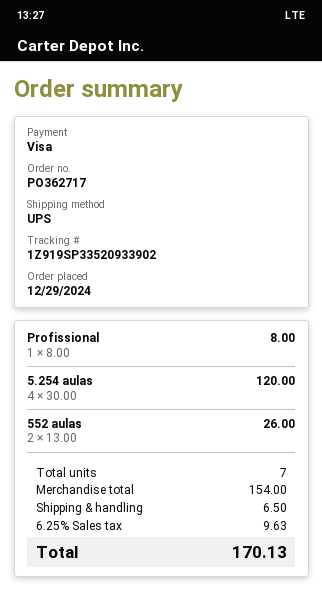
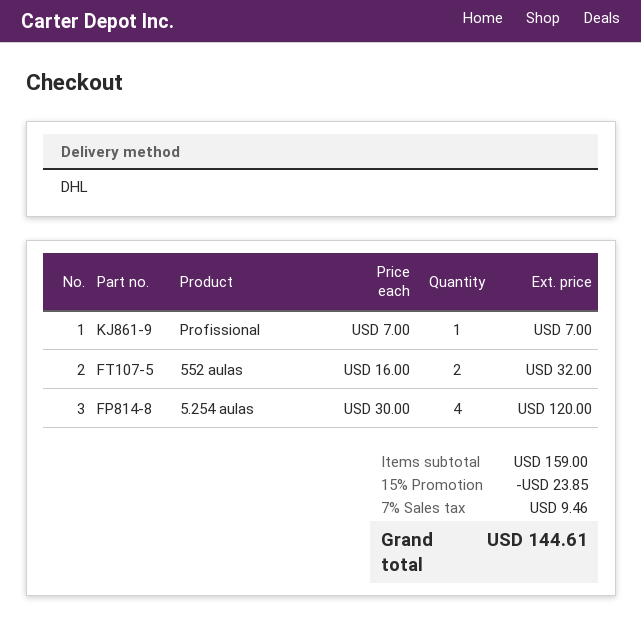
shipping method: UPS -> DHL
Profissional: 1 x 8.00 = 8.00 -> 1 x 7.00 = 7.00
552 aulas: 2 x 13.00 = 26.00 -> 2 x 16.00 = 32.00
subtotal: 154.00 -> 159.00
discount: none -> 15% = 23.85
shipping: 6.50 -> none
tax: 6.25% = 9.63 -> 7% = 9.46
total: 170.13 -> 144.61

